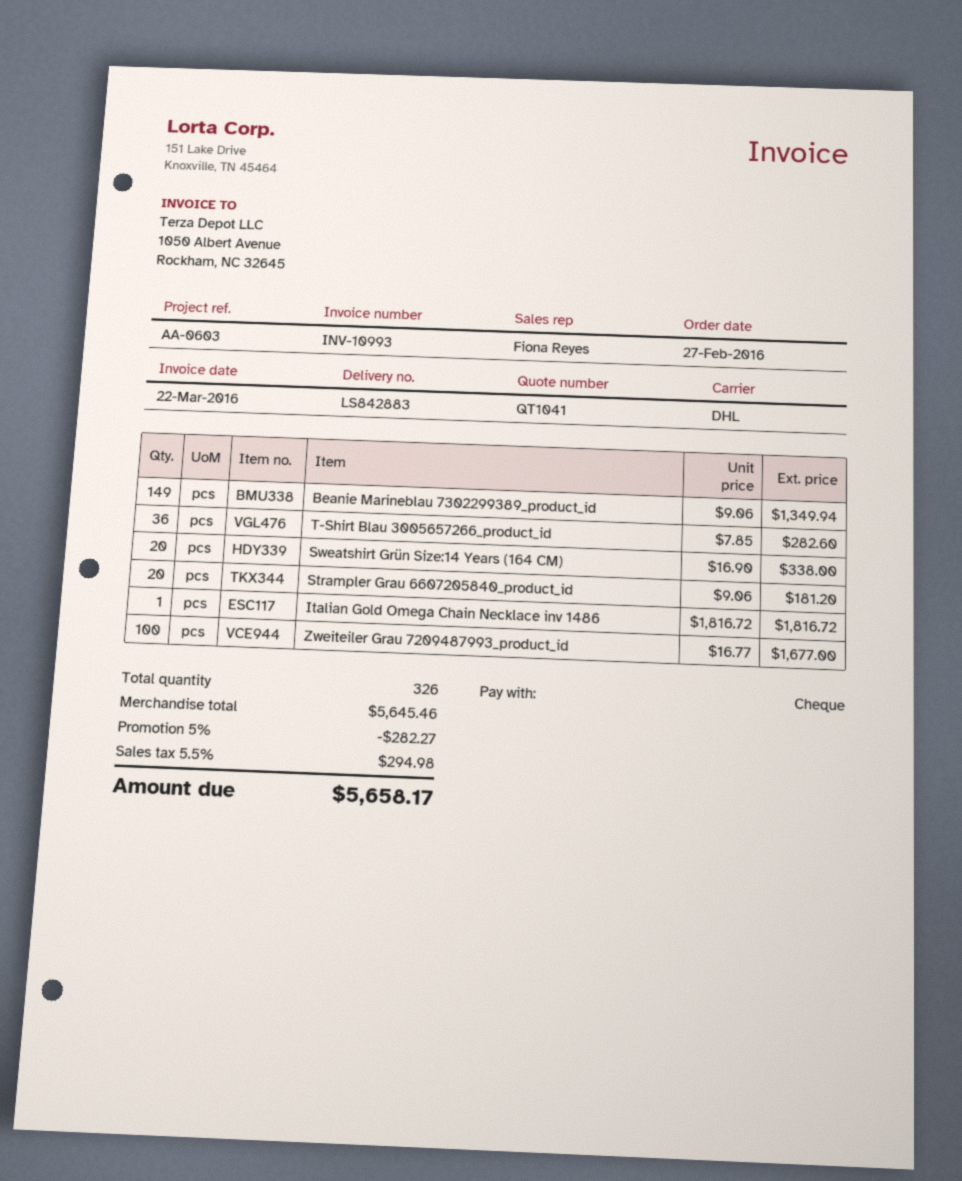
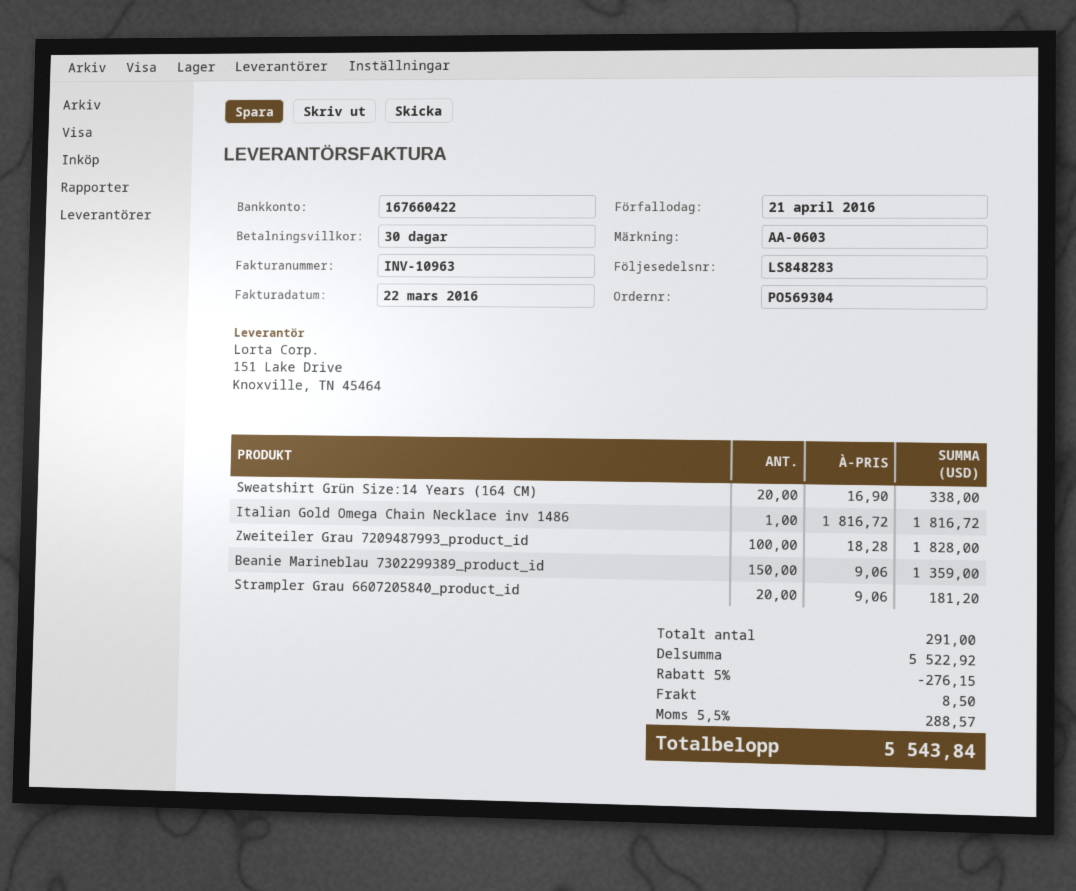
delivery note number: LS842883 -> LS848283
invoice number: INV-10993 -> INV-10963
Beanie Marineblau 7302299389_product_id: 149 x 9.06 = 1349.94 -> 150 x 9.06 = 1359.00
T-Shirt Blau 3005657266_product_id: 36 x 7.85 = 282.60 -> none
Zweiteiler Grau 7209487993_product_id: 100 x 16.77 = 1677.00 -> 100 x 18.28 = 1828.00
total quantity: 326 -> 291
subtotal: 5645.46 -> 5522.92
discount: 5% = 282.27 -> 5% = 276.15
shipping: none -> 8.50
tax: 5.5% = 294.98 -> 5.5% = 288.57
total: 5658.17 -> 5543.84

